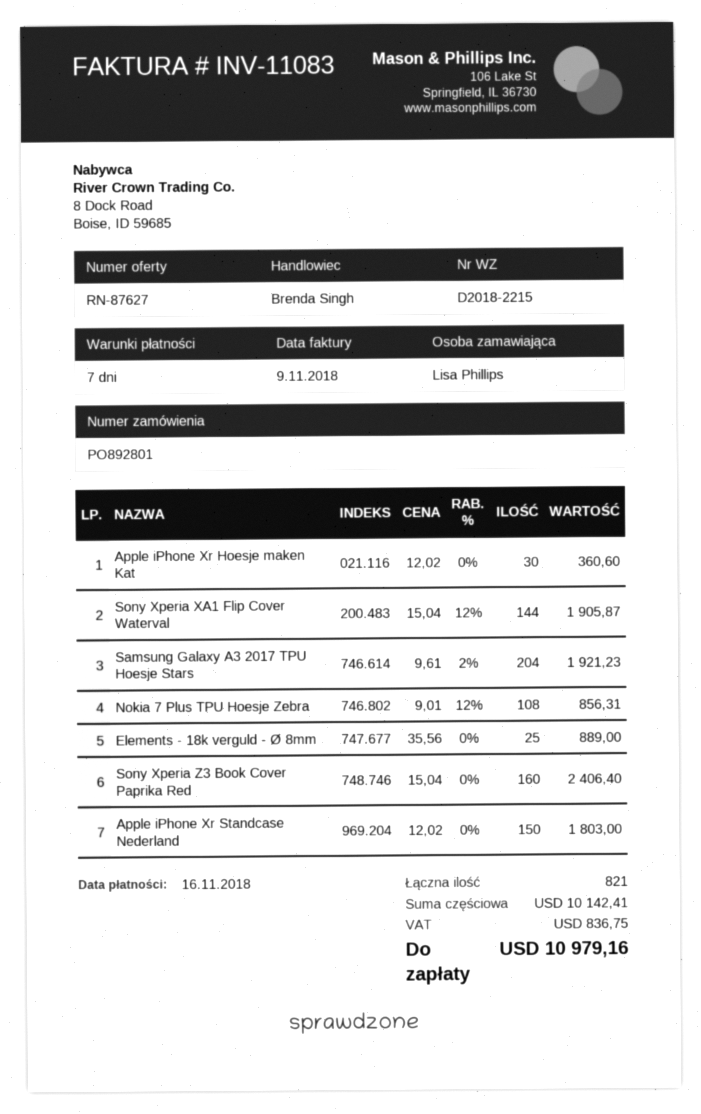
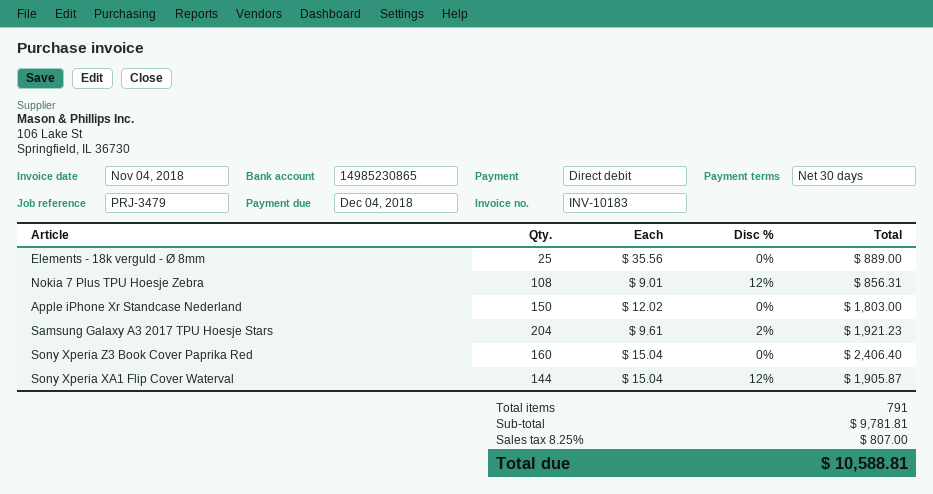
invoice number: INV-11083 -> INV-10183
invoice date: 2018-11-09 -> 2018-11-04
payment terms: 7 days -> 30 days
due date: 2018-11-16 -> 2018-12-04
Apple iPhone Xr Hoesje maken Kat: 30 x 12.02 = 360.60 -> none
total quantity: 821 -> 791
subtotal: 10142.41 -> 9781.81
tax: 836.75 -> 807.00
total: 10979.16 -> 10588.81

